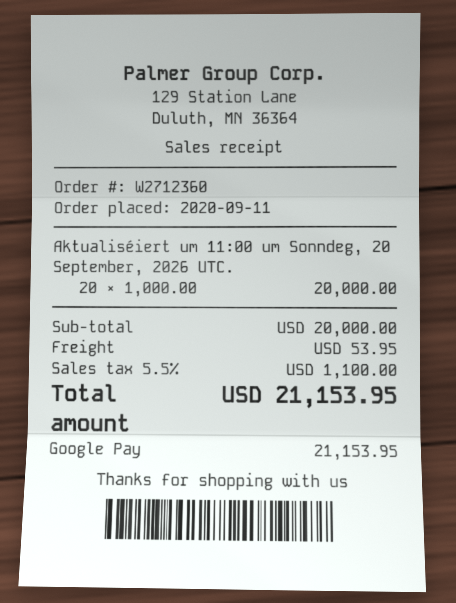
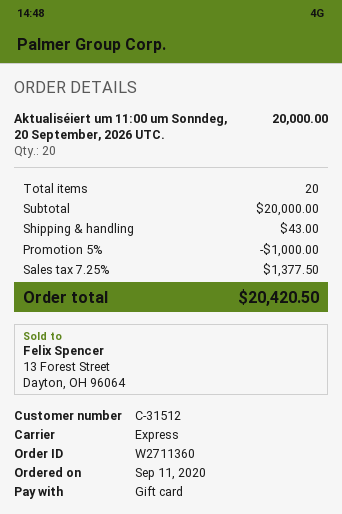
order number: W2712360 -> W2711360
payment method: Google Pay -> gift card
discount: none -> 5% = 1000.00
shipping: 53.95 -> 43.00
tax: 5.5% = 1100.00 -> 7.25% = 1377.50
total: 21153.95 -> 20420.50

